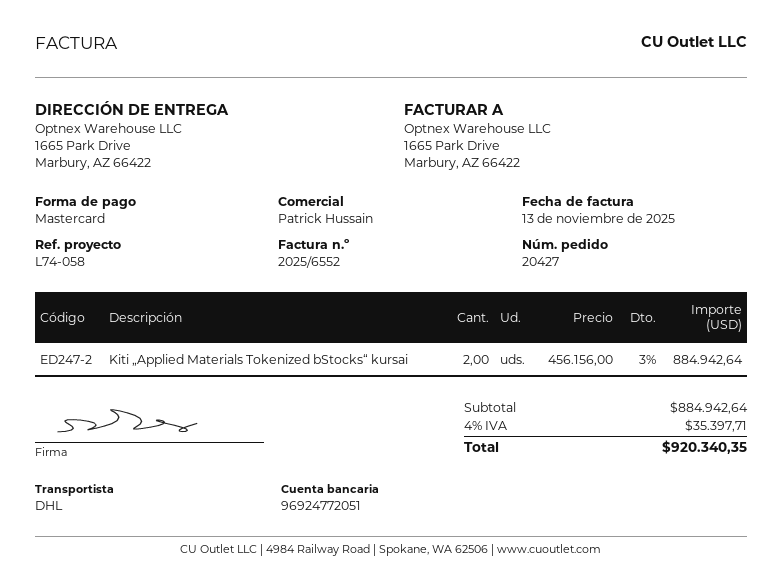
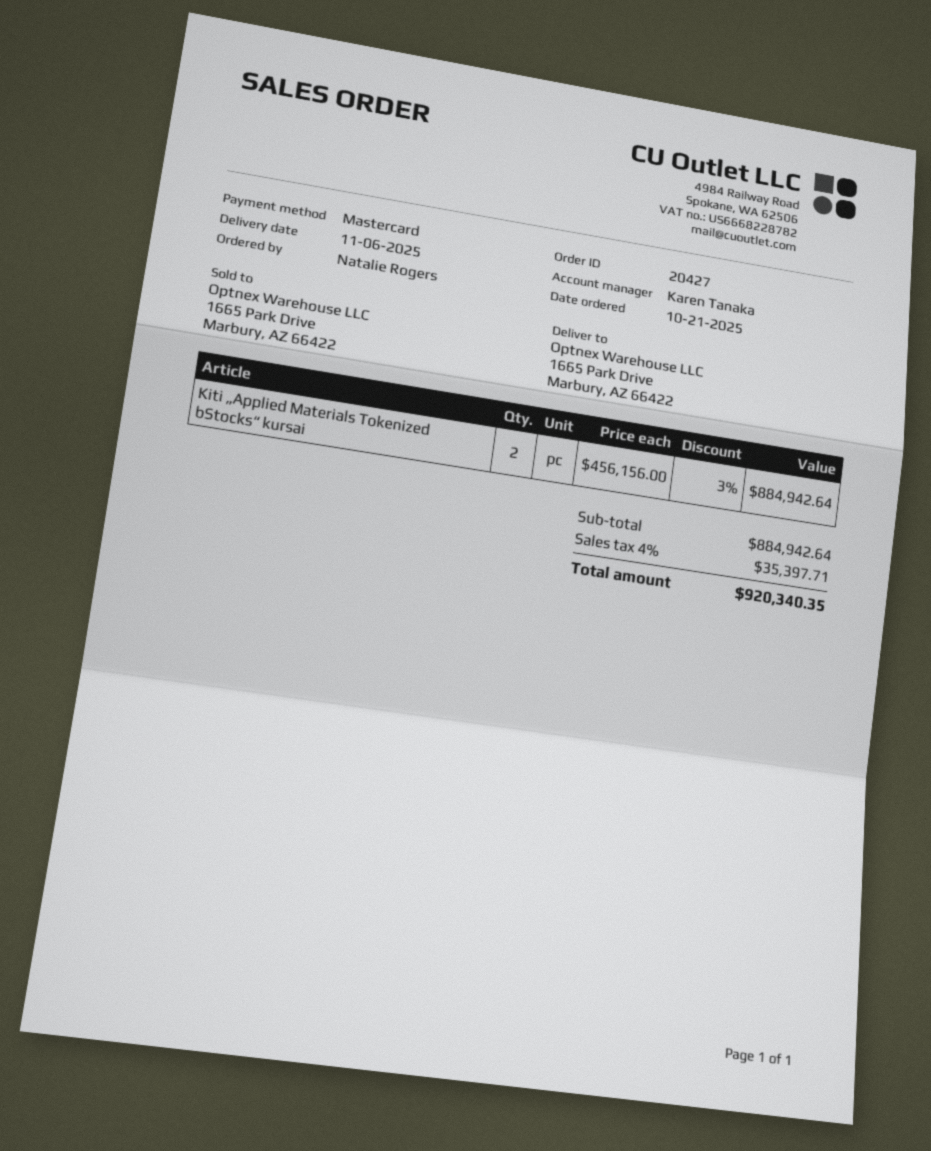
sales rep: Patrick Hussain -> Karen Tanaka

